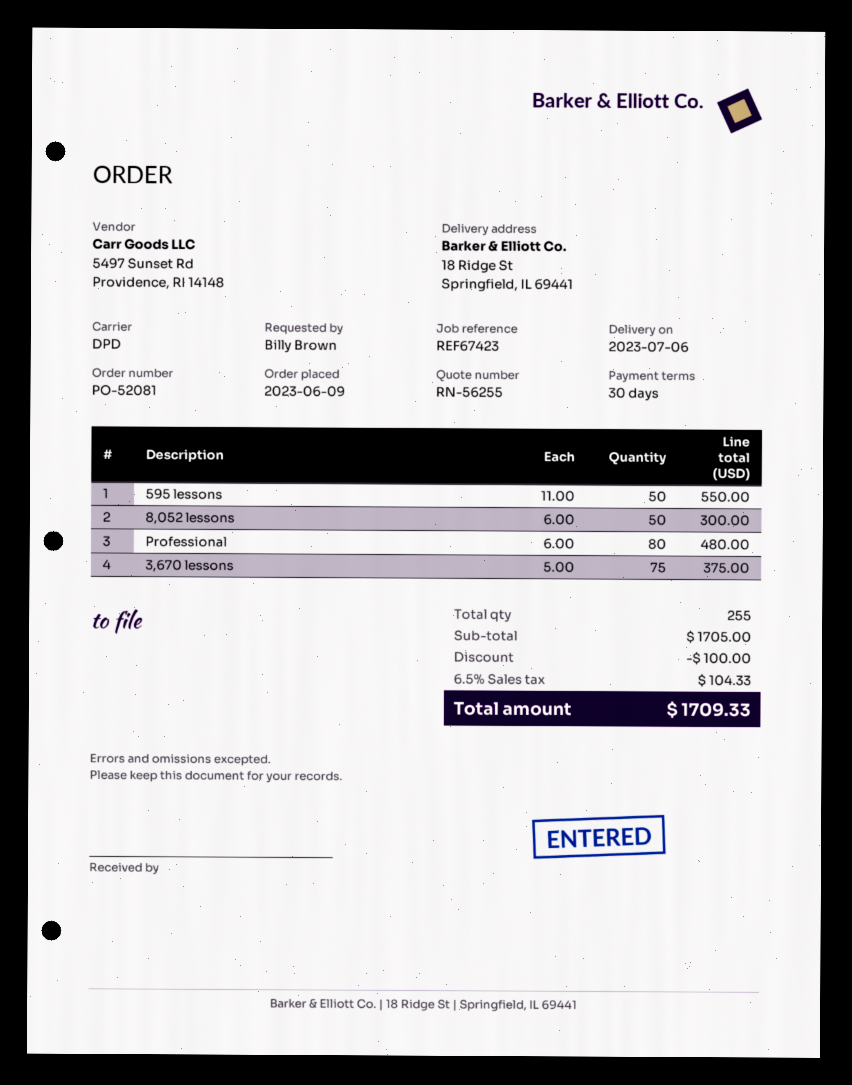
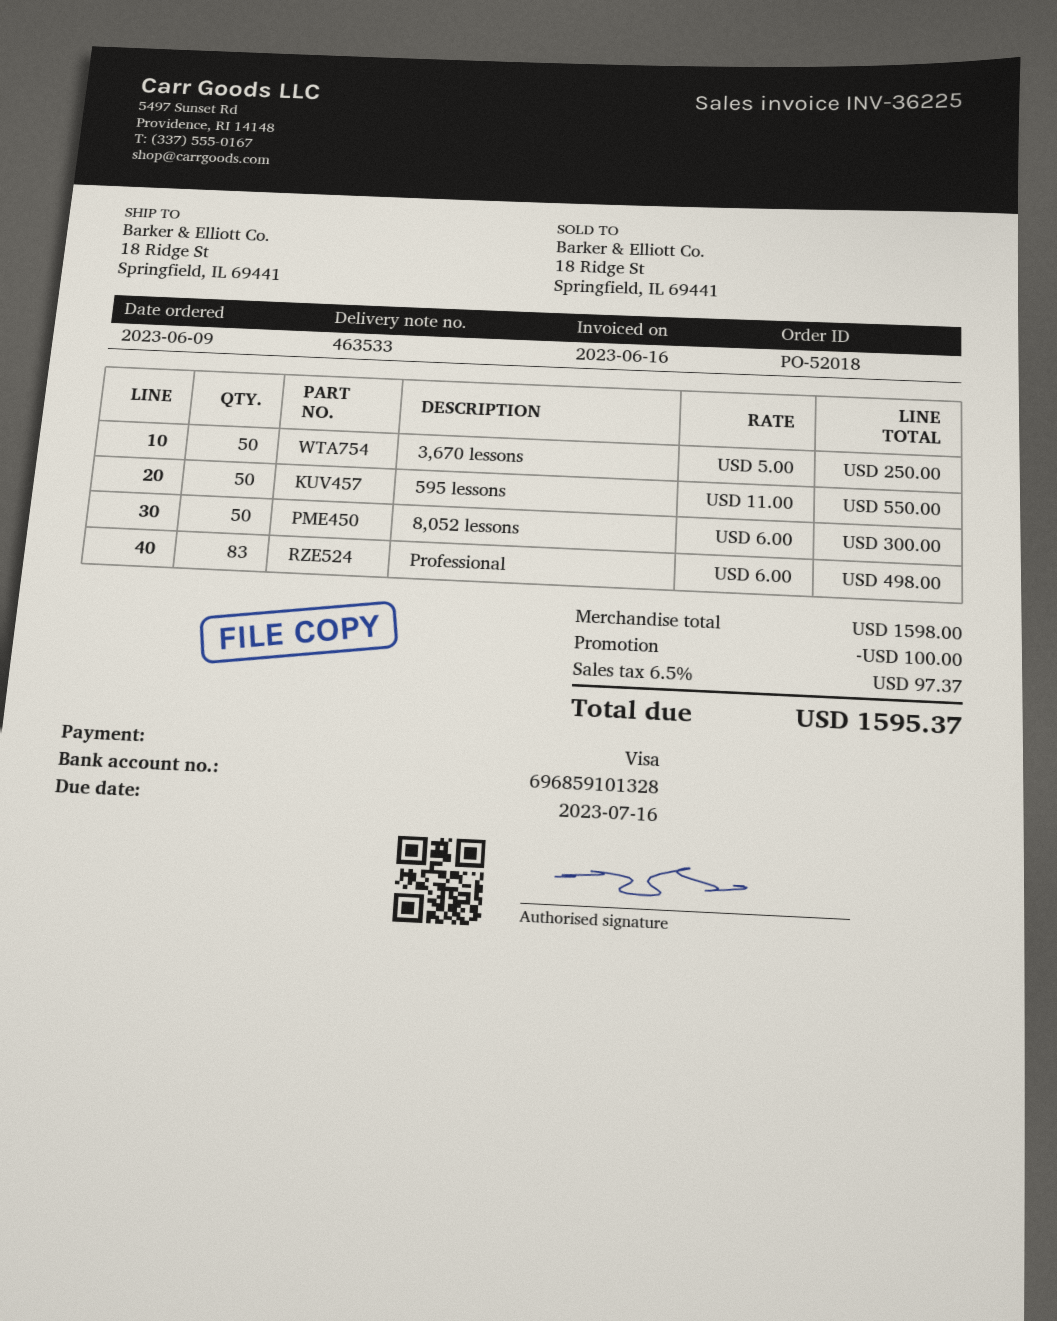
order number: PO-52081 -> PO-52018
Professional: 80 x 6.00 = 480.00 -> 83 x 6.00 = 498.00
3,670 lessons: 75 x 5.00 = 375.00 -> 50 x 5.00 = 250.00
subtotal: 1705.00 -> 1598.00
tax: 6.5% = 104.33 -> 6.5% = 97.37
total: 1709.33 -> 1595.37

